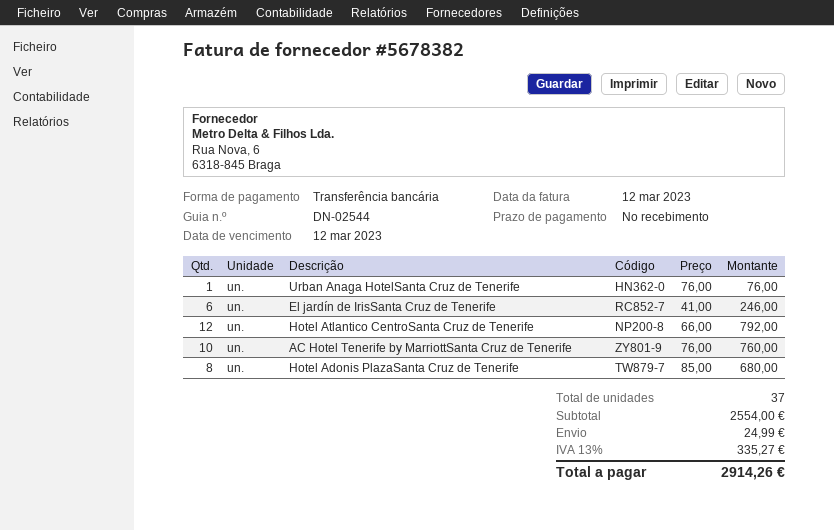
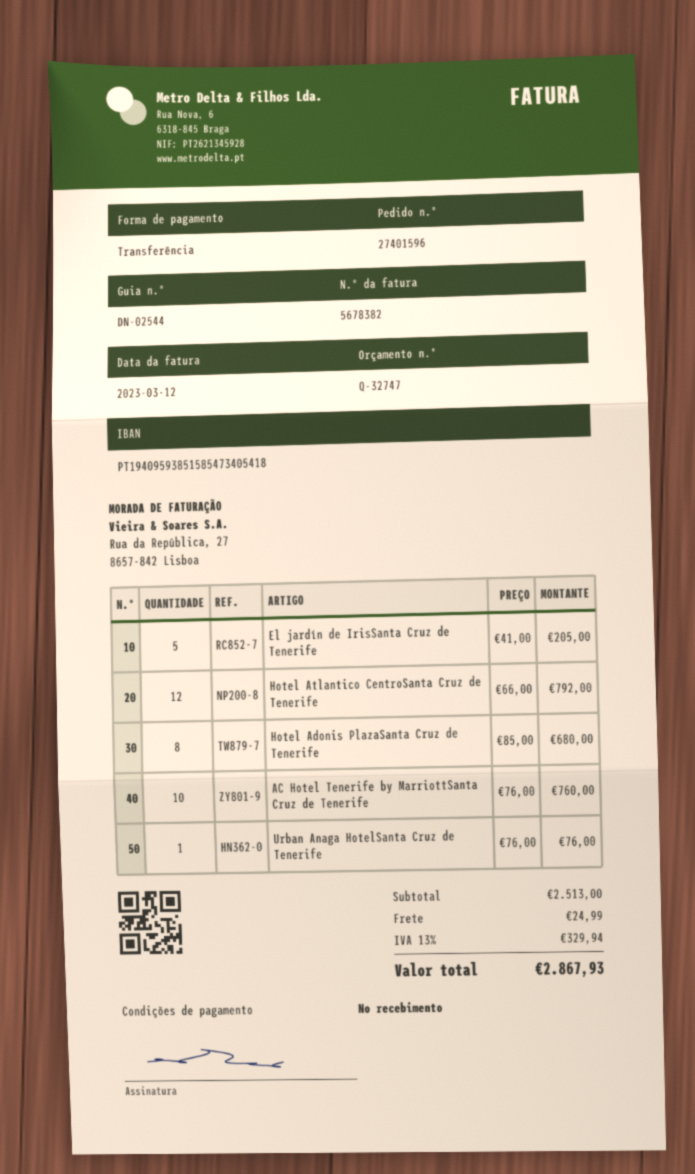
El jardín de IrisSanta Cruz de Tenerife: 6 x 41.00 = 246.00 -> 5 x 41.00 = 205.00
subtotal: 2554.00 -> 2513.00
tax: 13% = 335.27 -> 13% = 329.94
total: 2914.26 -> 2867.93

